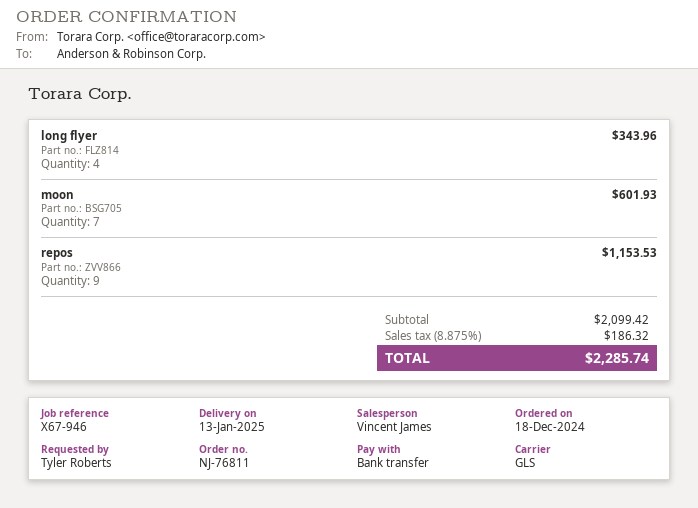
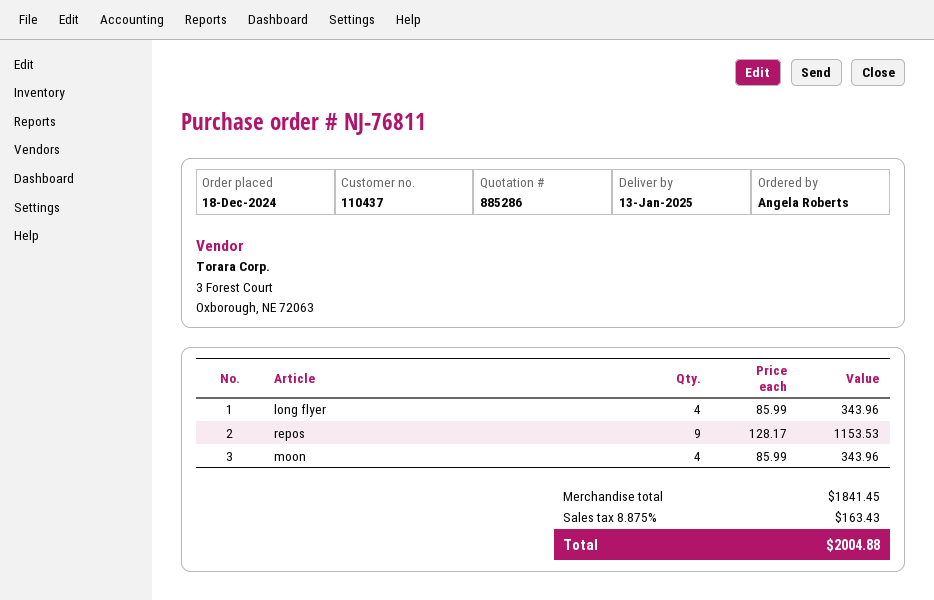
ordered by: Tyler Roberts -> Angela Roberts
moon: 7 for 601.93 -> 4 for 343.96
subtotal: 2099.42 -> 1841.45
tax: 8.875% = 186.32 -> 8.875% = 163.43
total: 2285.74 -> 2004.88

